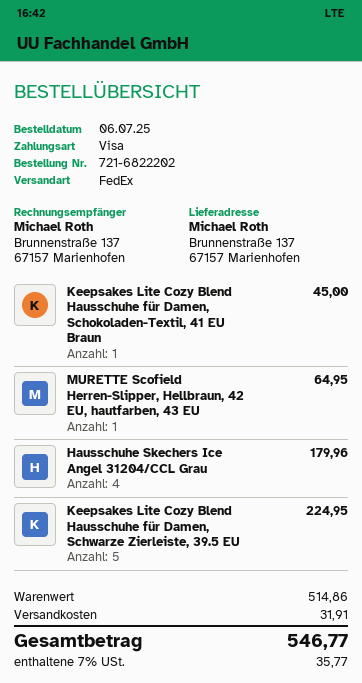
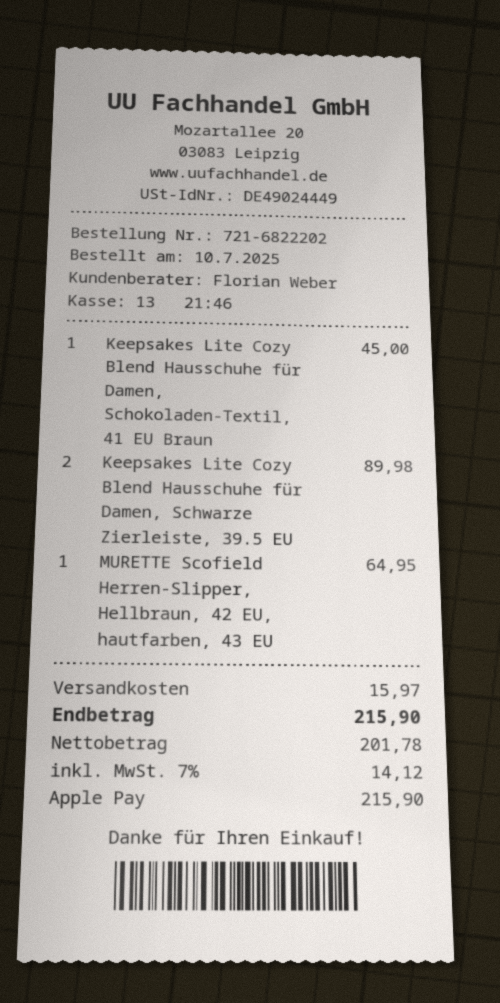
order date: 2025-07-06 -> 2025-07-10
payment method: Visa -> Apple Pay
Hausschuhe Skechers Ice Angel 31204/CCL Grau: 4 for 179.96 -> none
Keepsakes Lite Cozy Blend Hausschuhe für Damen, Schwarze Zierleiste, 39.5 EU: 5 for 224.95 -> 2 for 89.98
shipping: 31.91 -> 15.97
tax: 7% = 35.77 -> 7% = 14.12
total: 546.77 -> 215.90

